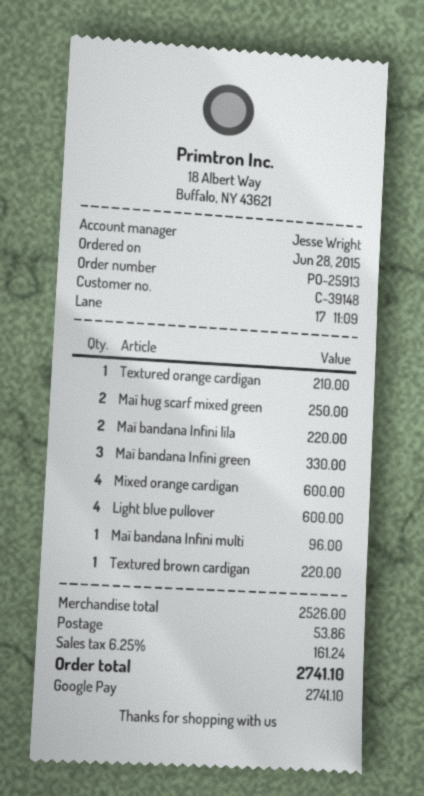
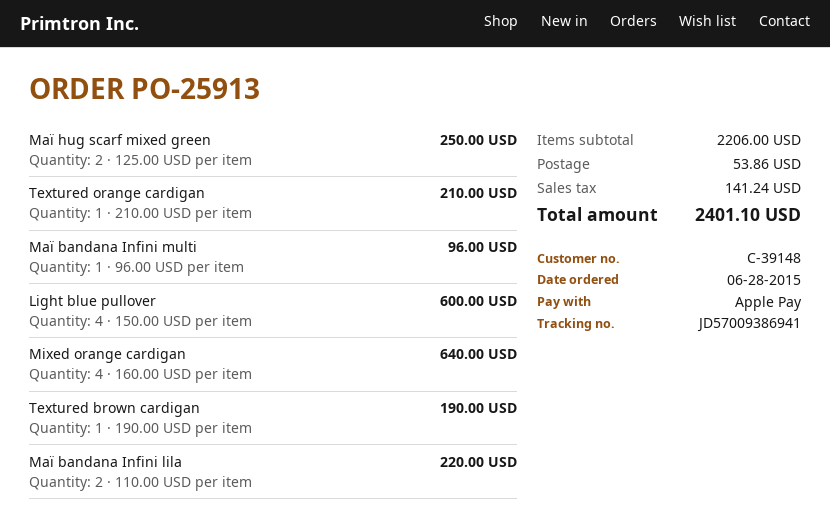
payment method: Google Pay -> Apple Pay
Maï bandana Infini green: 3 for 330.00 -> none
Mixed orange cardigan: 4 for 600.00 -> 4 for 640.00
Textured brown cardigan: 1 for 220.00 -> 1 for 190.00
subtotal: 2526.00 -> 2206.00
tax: 161.24 -> 141.24
total: 2741.10 -> 2401.10

